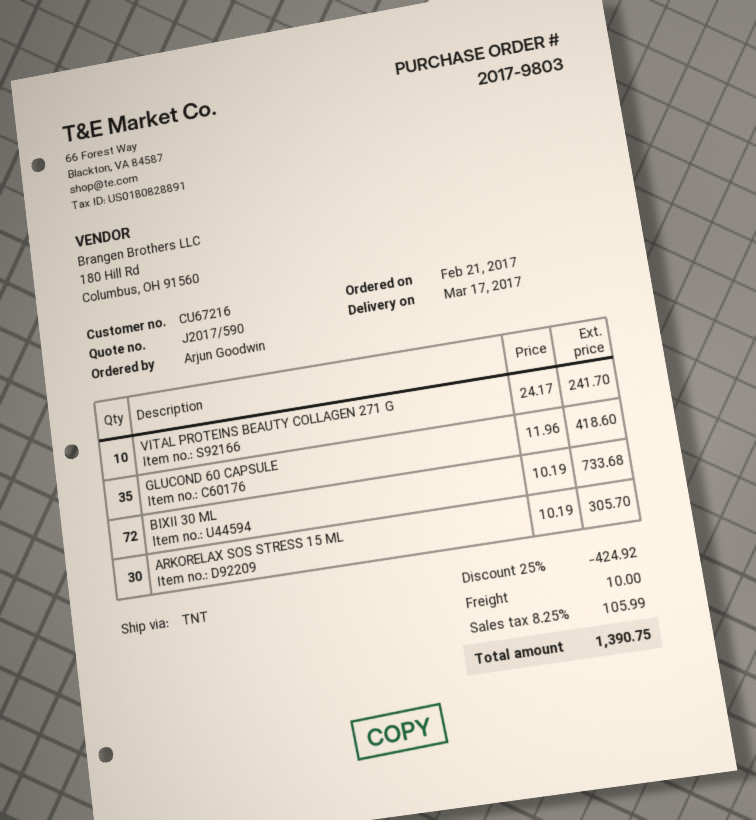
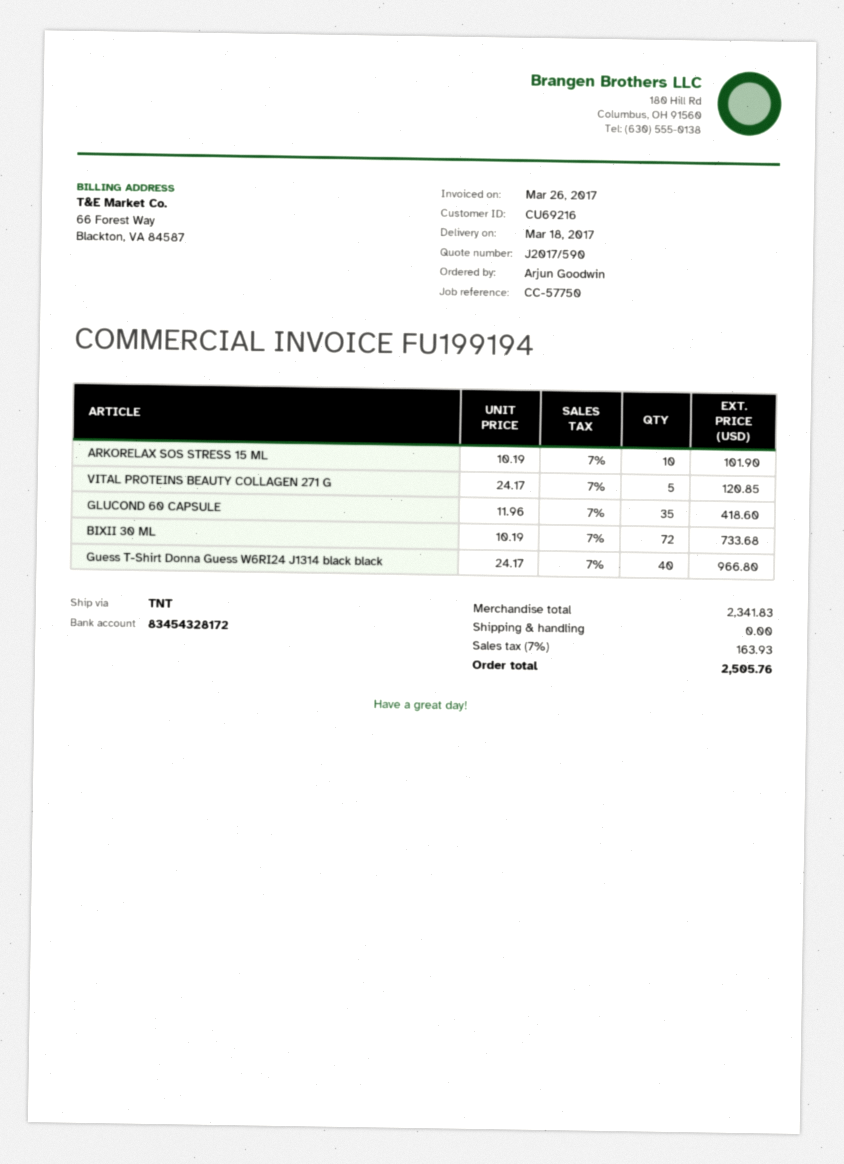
delivery date: 2017-03-17 -> 2017-03-18
customer number: CU67216 -> CU69216
VITAL PROTEINS BEAUTY COLLAGEN 271 G: 10 x 24.17 = 241.70 -> 5 x 24.17 = 120.85
ARKORELAX SOS STRESS 15 ML: 30 x 10.19 = 305.70 -> 10 x 10.19 = 101.90
Guess T-Shirt Donna Guess W6RI24 J1314 black black: none -> 40 x 24.17 = 966.80
discount: 25% = 424.92 -> none
shipping: 10.00 -> 0.00
tax: 8.25% = 105.99 -> 7% = 163.93
total: 1390.75 -> 2505.76

